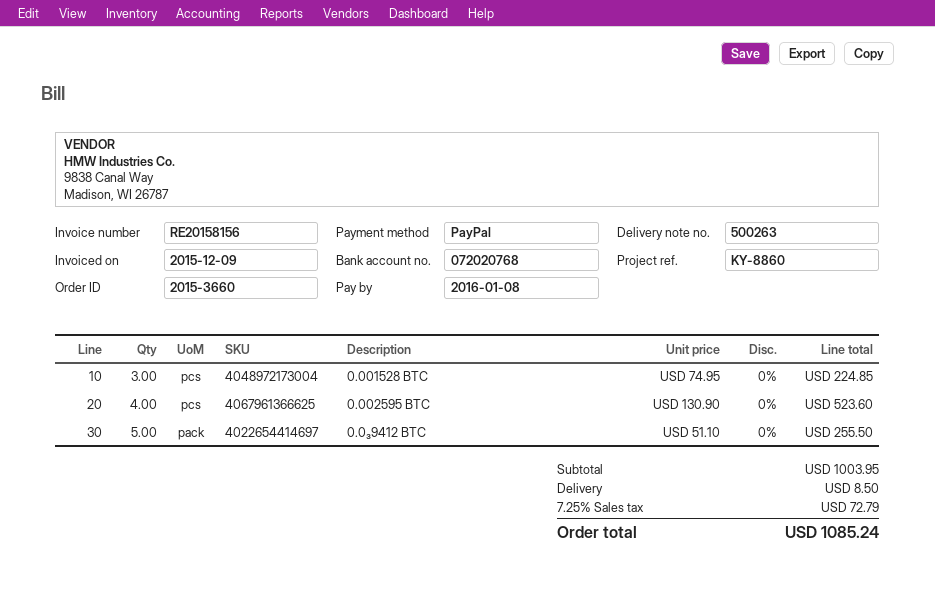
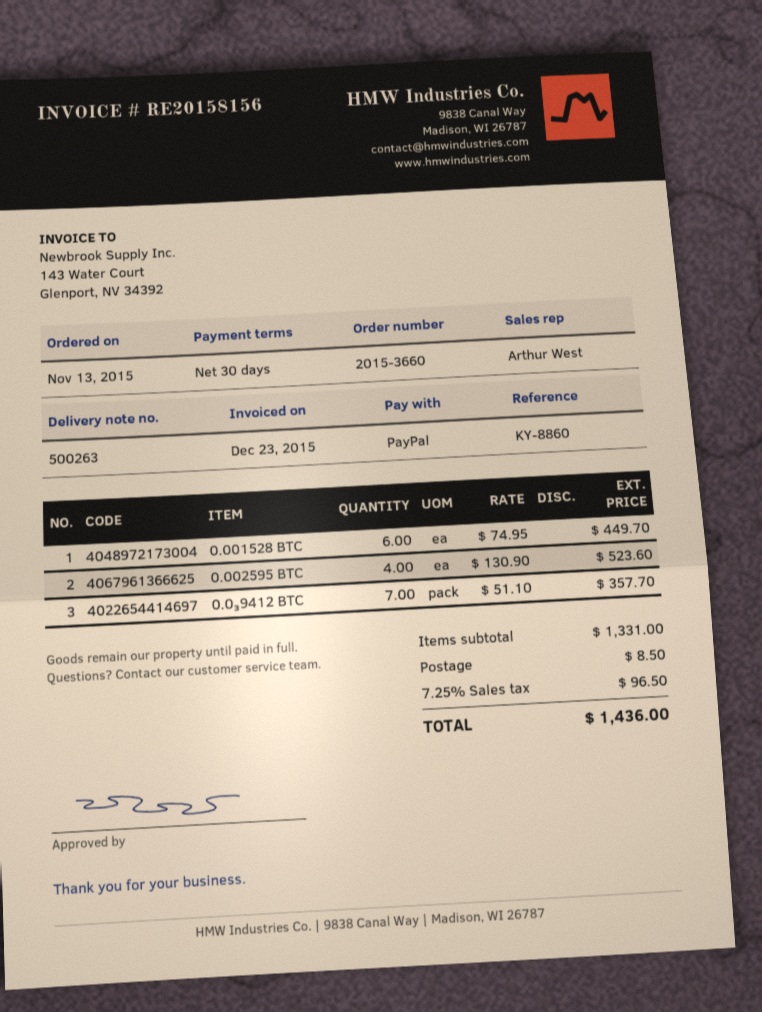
invoice date: 2015-12-09 -> 2015-12-23
0.001528 BTC: 3 x 74.95 = 224.85 -> 6 x 74.95 = 449.70
0.0₃9412 BTC: 5 x 51.10 = 255.50 -> 7 x 51.10 = 357.70
subtotal: 1003.95 -> 1331.00
tax: 7.25% = 72.79 -> 7.25% = 96.50
total: 1085.24 -> 1436.00

